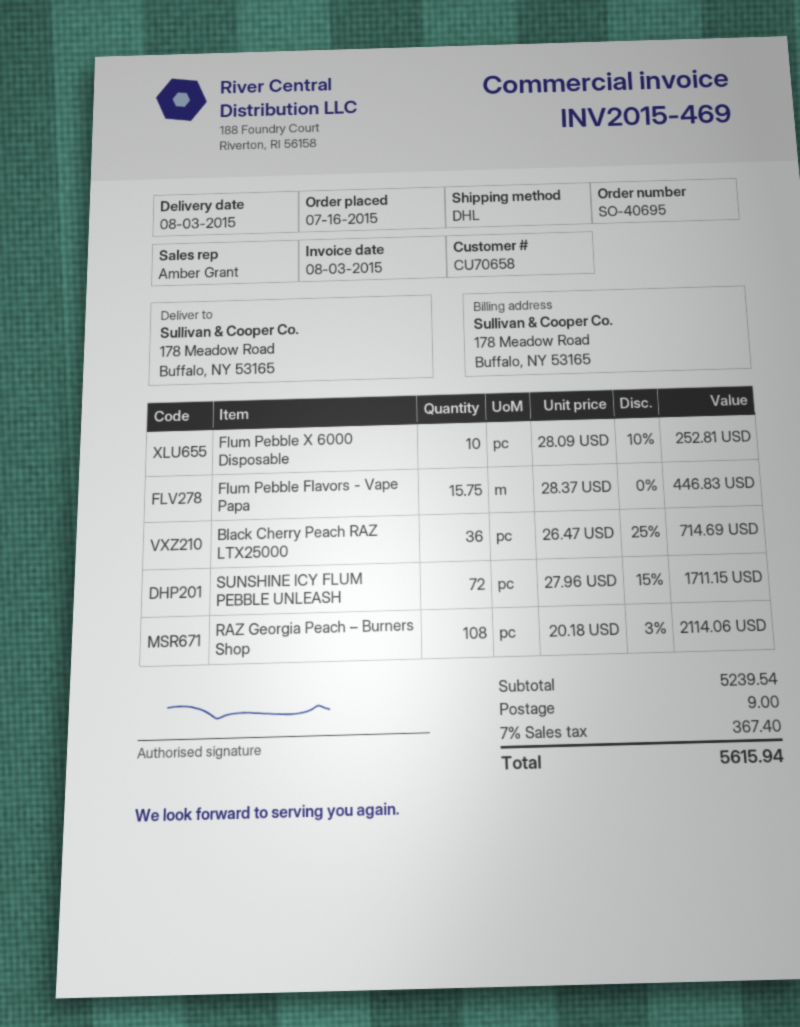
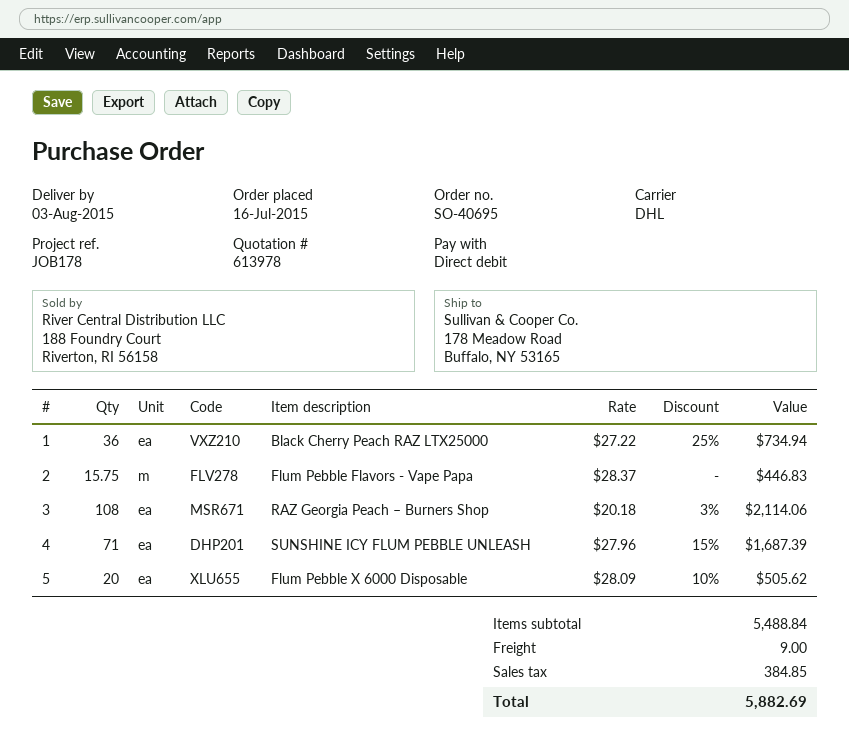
Flum Pebble X 6000 Disposable: 10 x 28.09 - 10% = 252.81 -> 20 x 28.09 - 10% = 505.62
Black Cherry Peach RAZ LTX25000: 36 x 26.47 - 25% = 714.69 -> 36 x 27.22 - 25% = 734.94
SUNSHINE ICY FLUM PEBBLE UNLEASH: 72 x 27.96 - 15% = 1711.15 -> 71 x 27.96 - 15% = 1687.39
subtotal: 5239.54 -> 5488.84
tax: 367.40 -> 384.85
total: 5615.94 -> 5882.69

